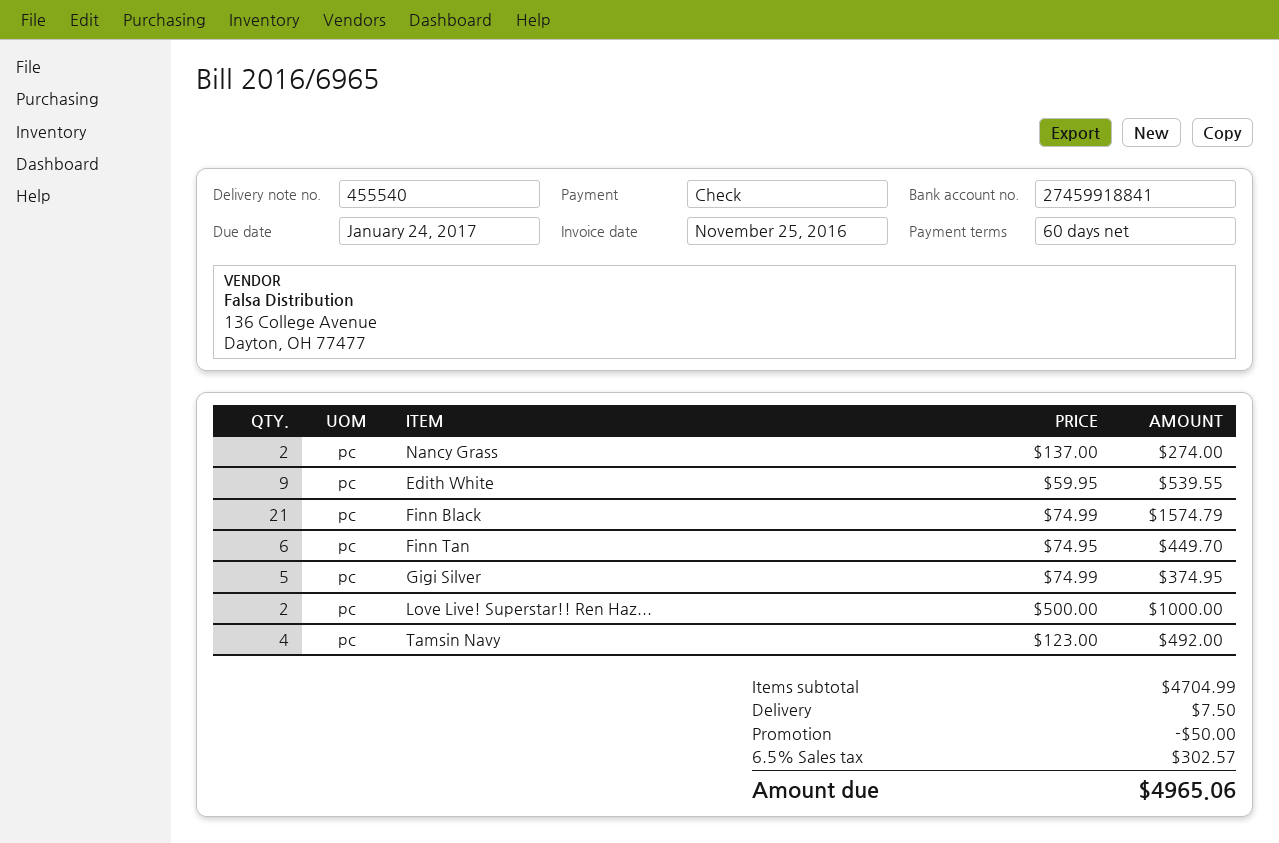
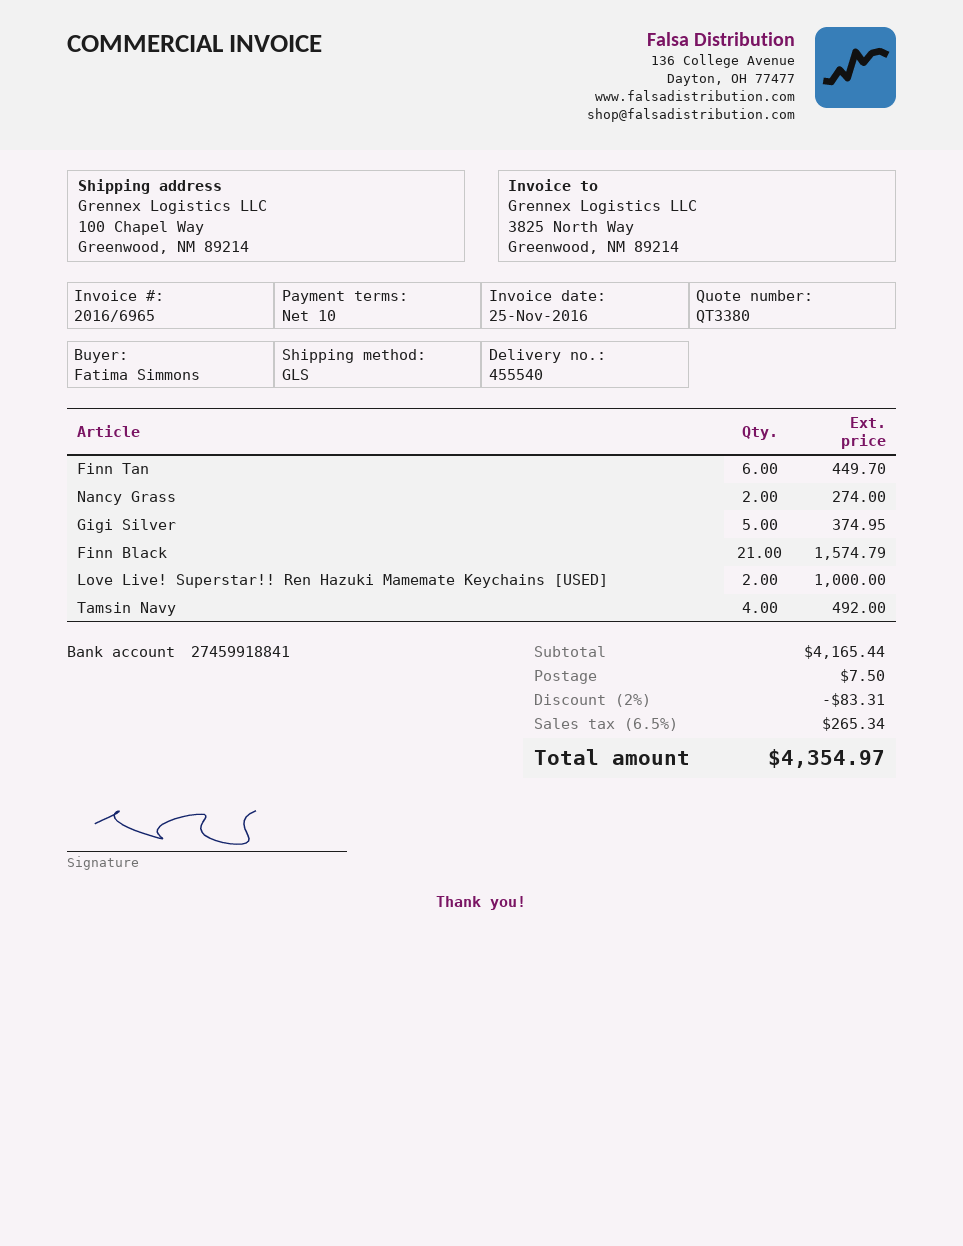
payment terms: 60 days -> 10 days
Edith White: 9 for 539.55 -> none
subtotal: 4704.99 -> 4165.44
discount: 50.00 -> 83.31
tax: 6.5% = 302.57 -> 6.5% = 265.34
total: 4965.06 -> 4354.97

